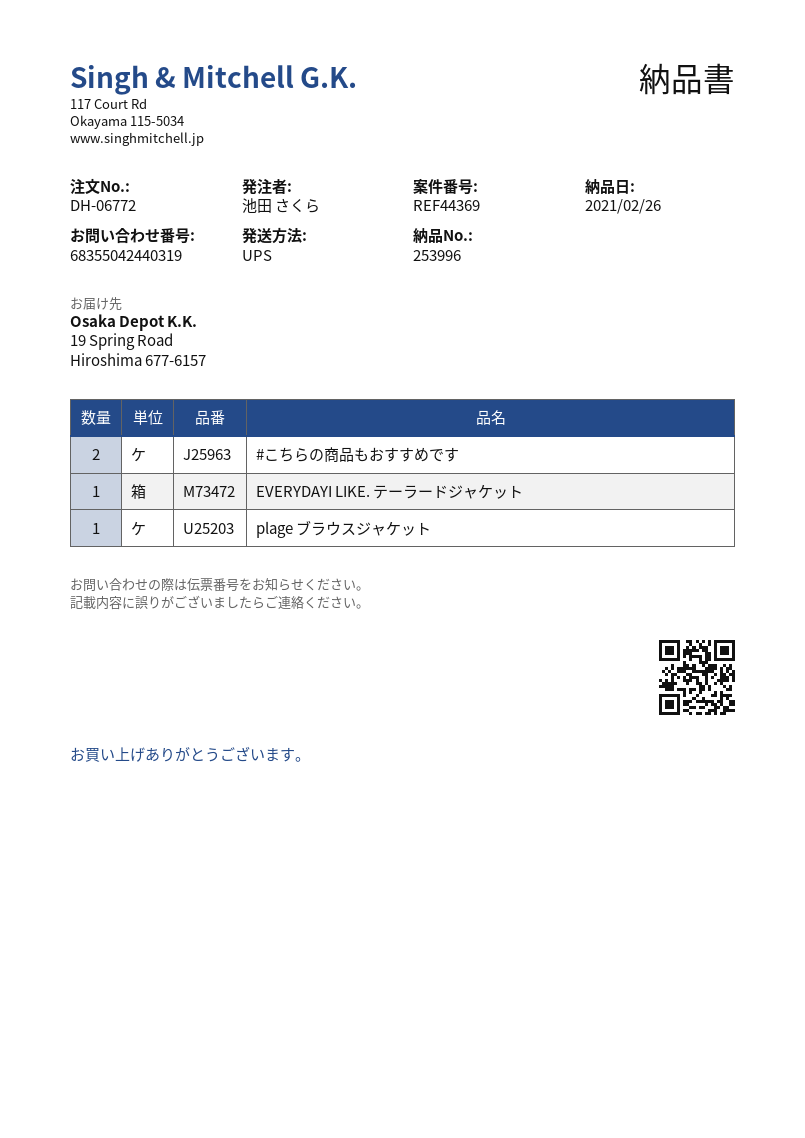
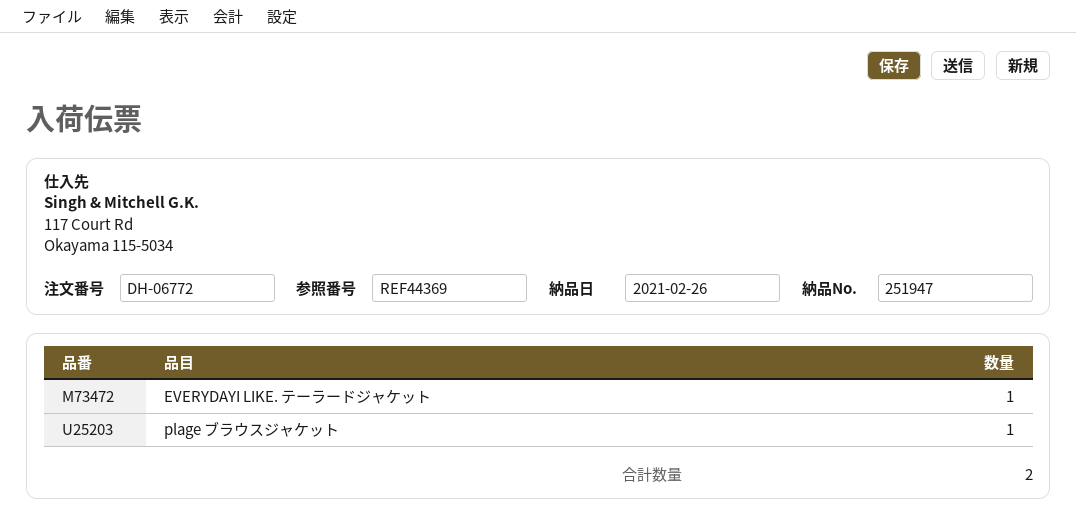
delivery note number: 253996 -> 251947
#こちらの商品もおすすめです: 2 -> none

